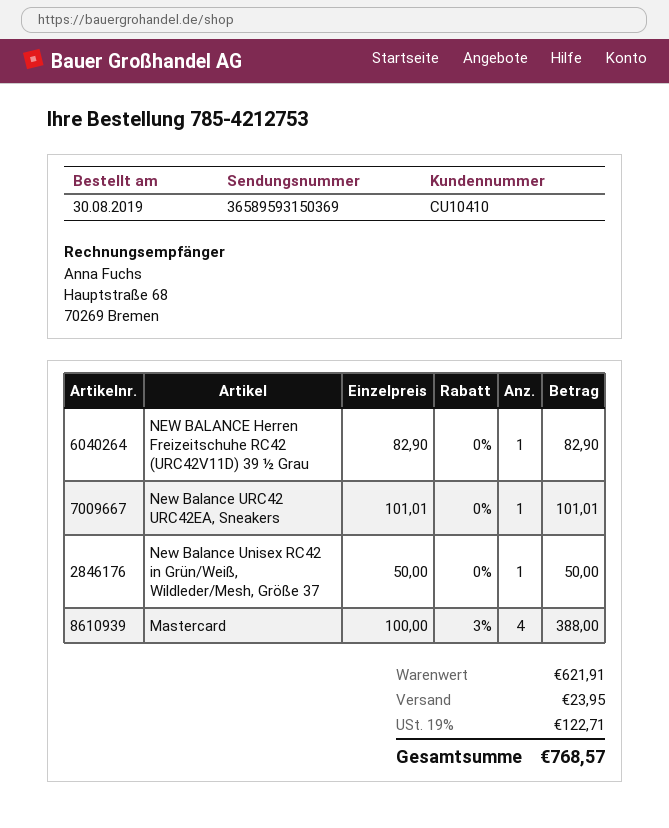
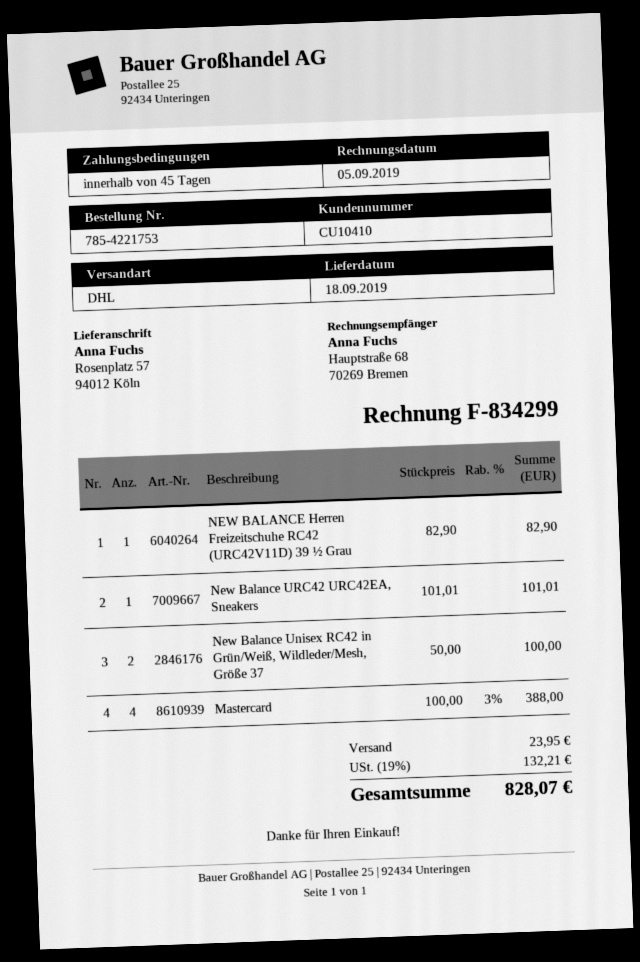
order number: 785-4212753 -> 785-4221753
New Balance Unisex RC42 in Grün/Weiß, Wildleder/Mesh, Größe 37: 1 x 50.00 = 50.00 -> 2 x 50.00 = 100.00
tax: 19% = 122.71 -> 19% = 132.21
total: 768.57 -> 828.07

